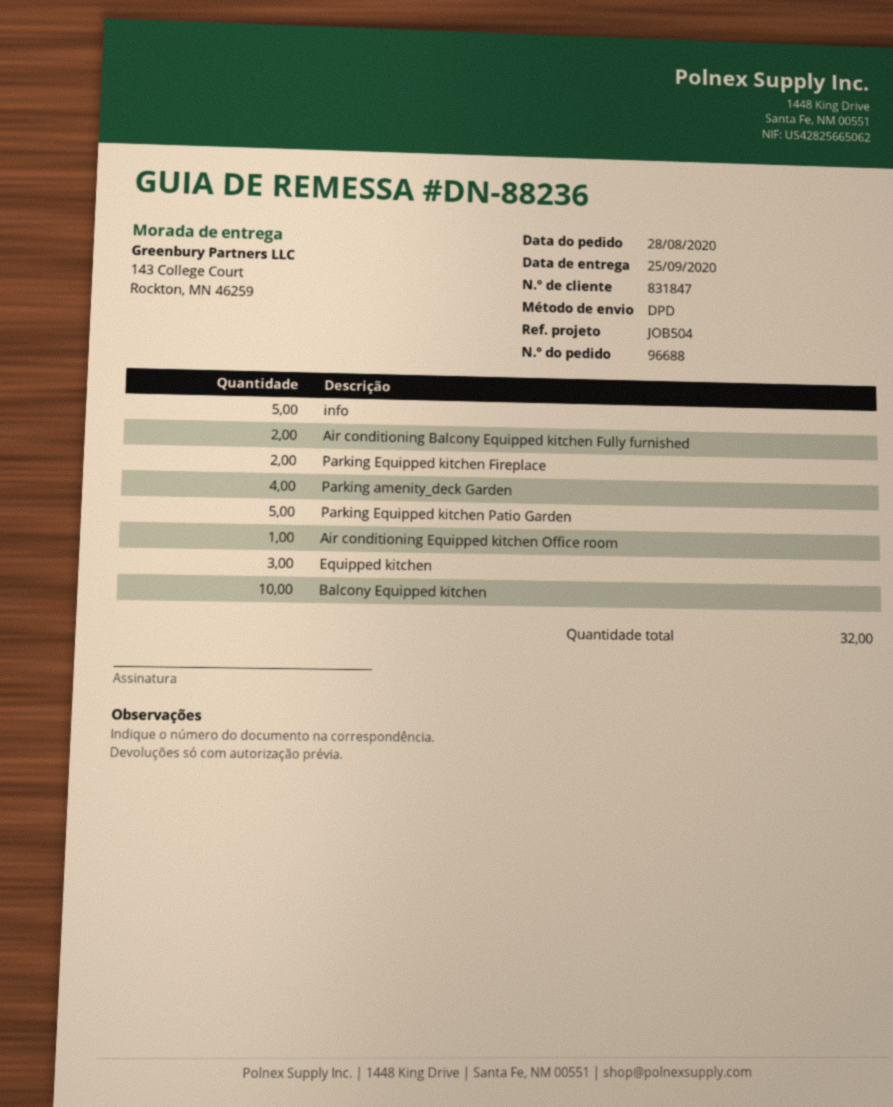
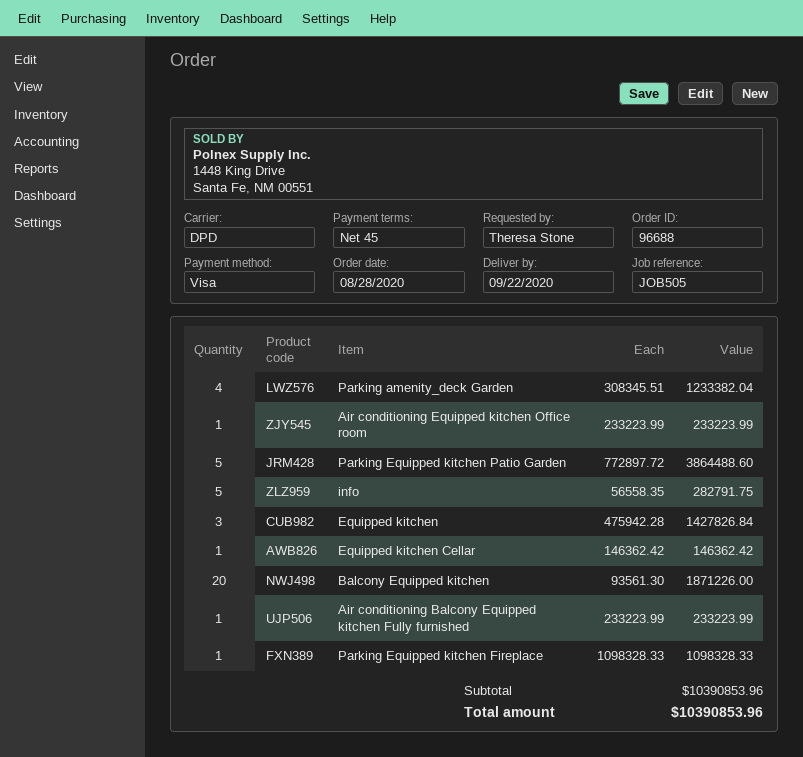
delivery date: 2020-09-25 -> 2020-09-22
reference: JOB504 -> JOB505
Air conditioning Balcony Equipped kitchen Fully furnished: 2 -> 1
Parking Equipped kitchen Fireplace: 2 -> 1
Balcony Equipped kitchen: 10 -> 20
Equipped kitchen Cellar: none -> 1

